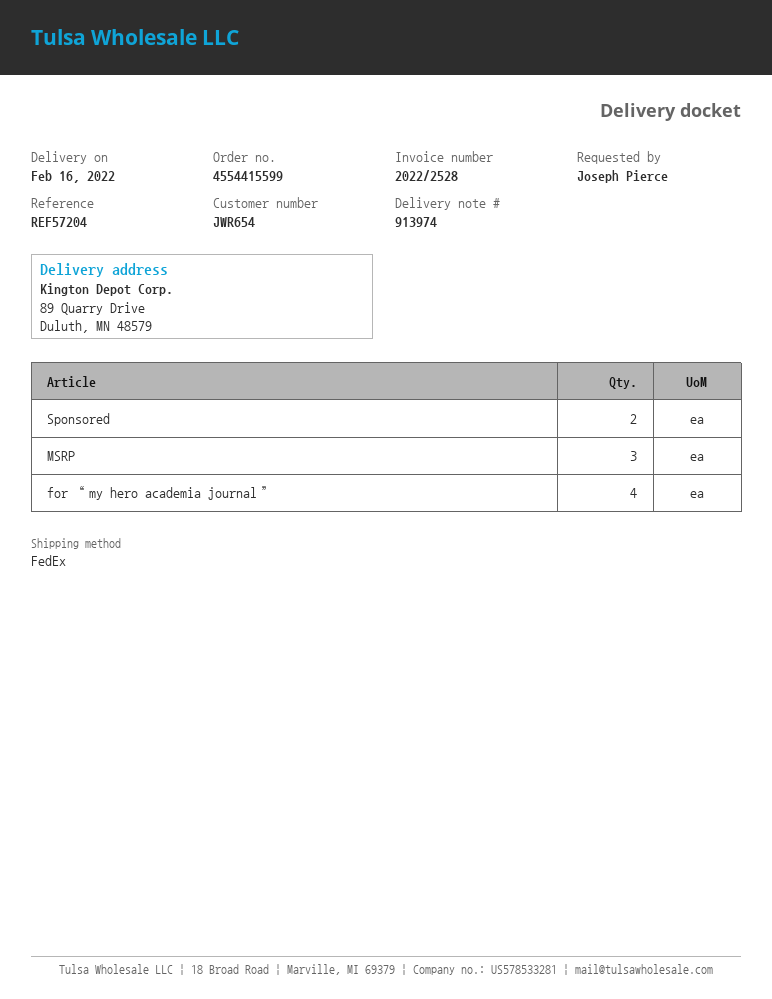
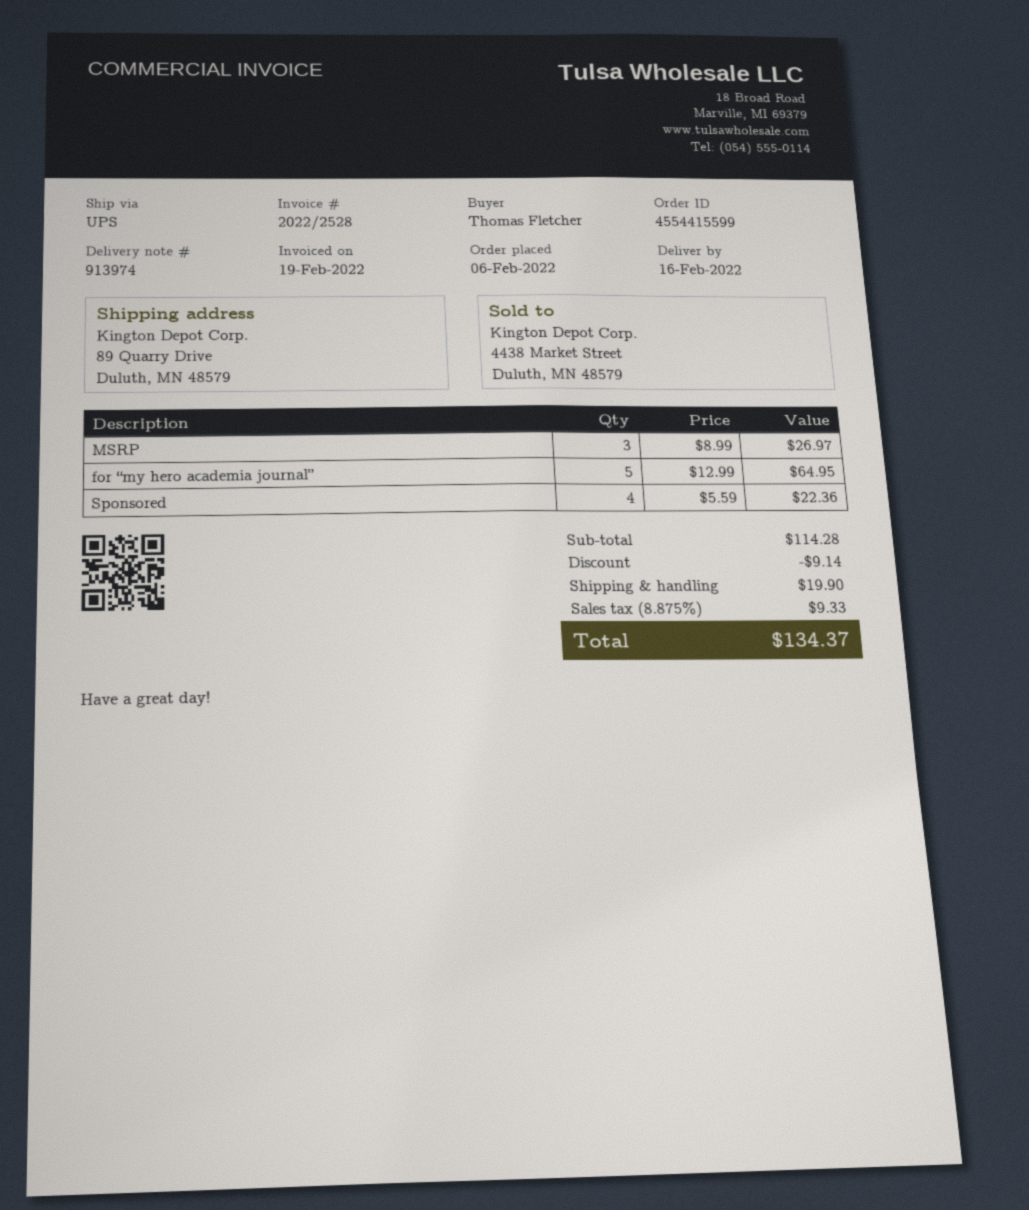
ordered by: Joseph Pierce -> Thomas Fletcher
shipping method: FedEx -> UPS
Sponsored: 2 -> 4
for “my hero academia journal”: 4 -> 5

